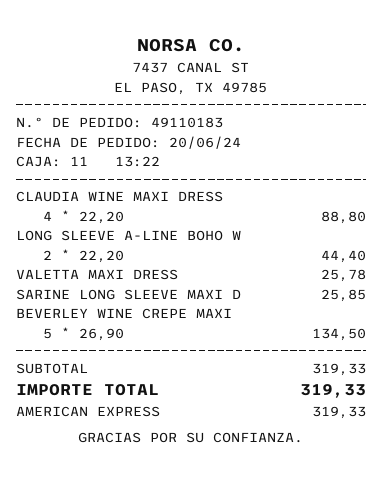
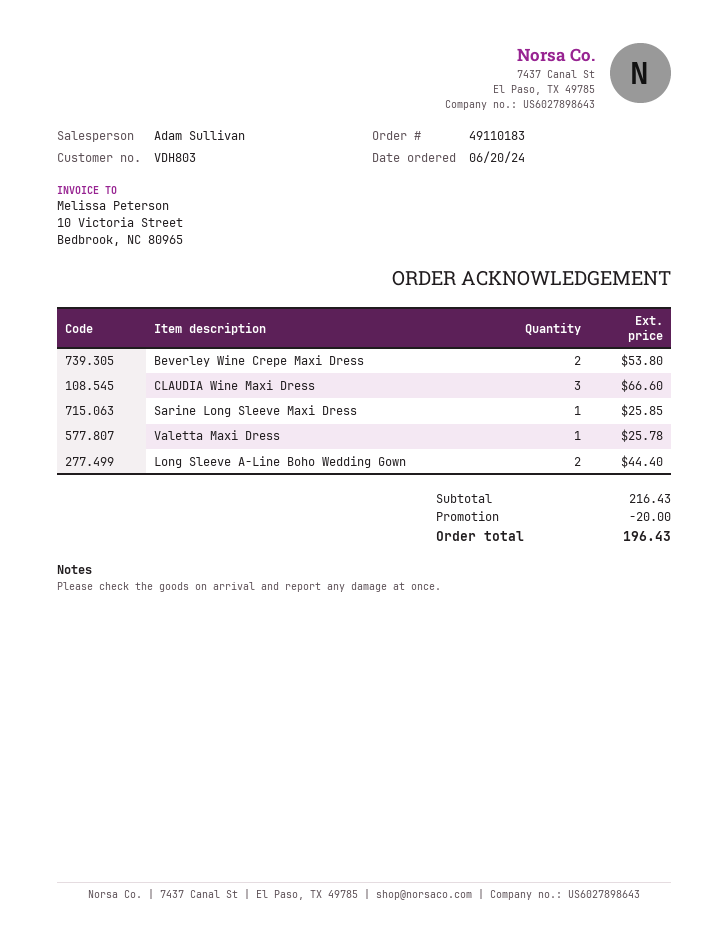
CLAUDIA WINE MAXI DRESS: 4 for 88.80 -> 3 for 66.60
BEVERLEY WINE CREPE MAXI: 5 for 134.50 -> 2 for 53.80
subtotal: 319.33 -> 216.43
discount: none -> 20.00
total: 319.33 -> 196.43

